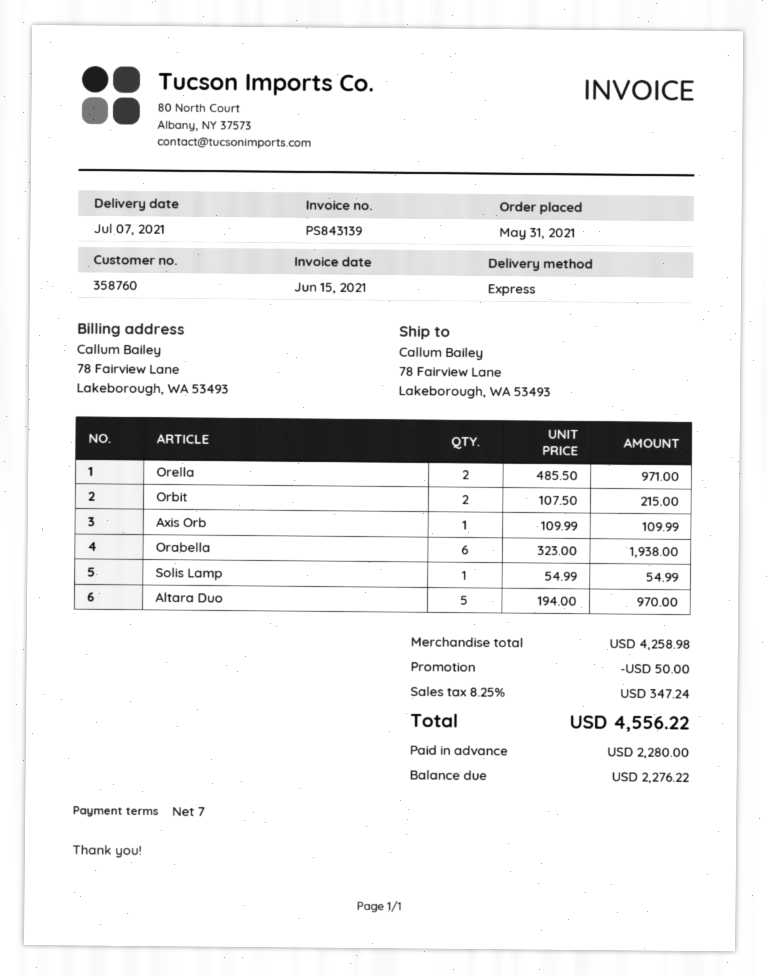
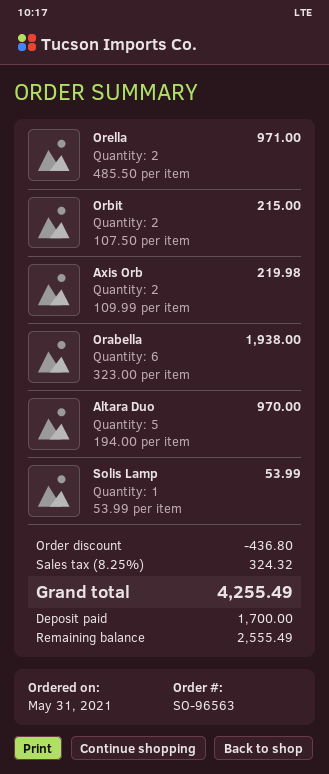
Axis Orb: 1 x 109.99 = 109.99 -> 2 x 109.99 = 219.98
Solis Lamp: 1 x 54.99 = 54.99 -> 1 x 53.99 = 53.99
discount: 50.00 -> 436.80
tax: 8.25% = 347.24 -> 8.25% = 324.32
total: 4556.22 -> 4255.49
deposit: 2280.00 -> 1700.00
balance: 2276.22 -> 2555.49

